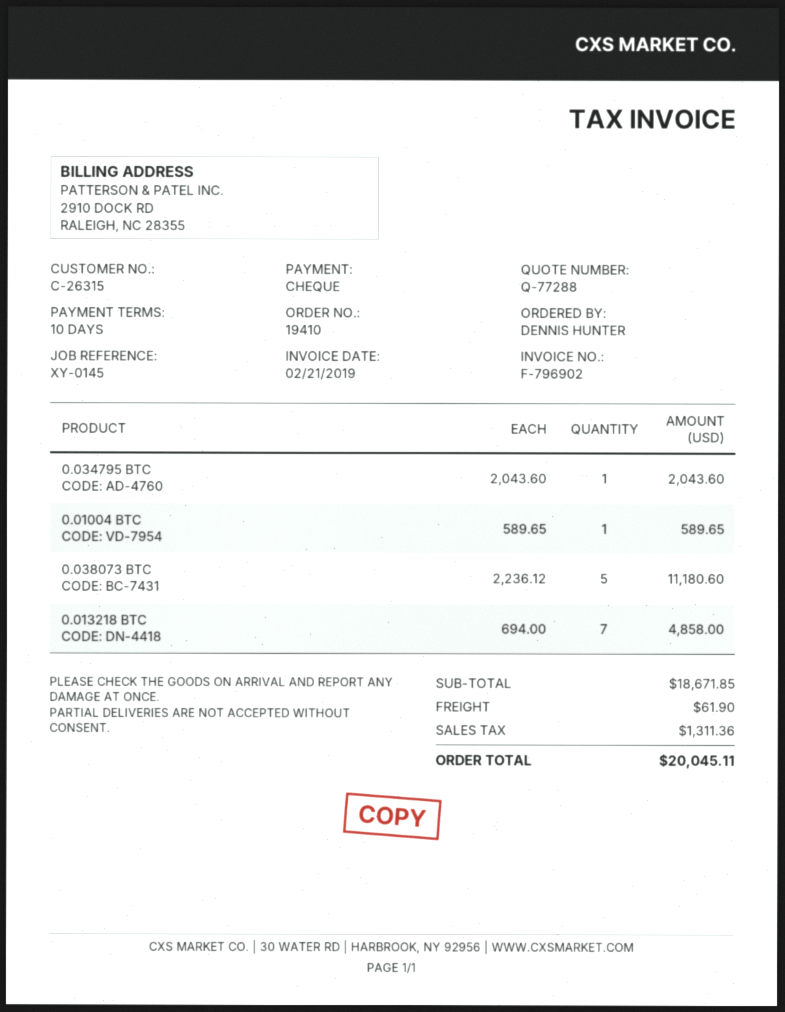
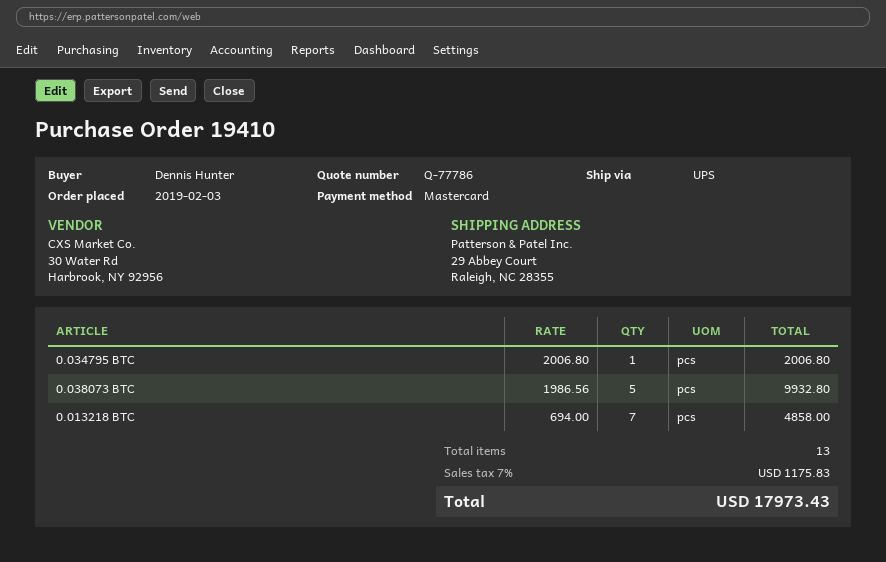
quote number: Q-77288 -> Q-77786
payment method: cheque -> Mastercard
0.034795 BTC: 1 x 2043.60 = 2043.60 -> 1 x 2006.80 = 2006.80
0.01004 BTC: 1 x 589.65 = 589.65 -> none
0.038073 BTC: 5 x 2236.12 = 11180.60 -> 5 x 1986.56 = 9932.80
shipping: 61.90 -> none
tax: 1311.36 -> 1175.83
total: 20045.11 -> 17973.43

